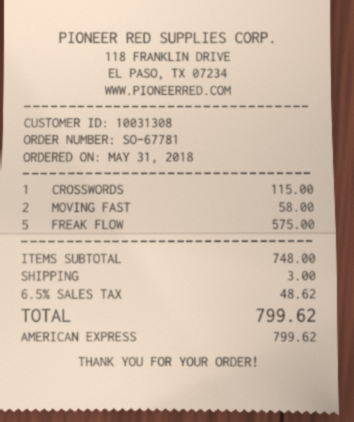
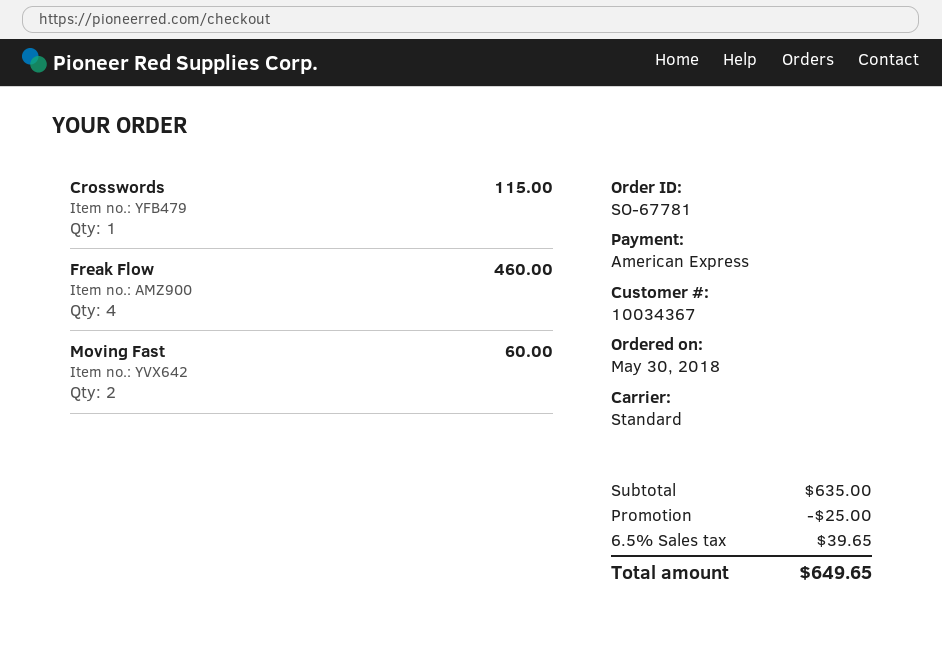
order date: 2018-05-31 -> 2018-05-30
customer number: 10031308 -> 10034367
MOVING FAST: 2 for 58.00 -> 2 for 60.00
FREAK FLOW: 5 for 575.00 -> 4 for 460.00
subtotal: 748.00 -> 635.00
discount: none -> 25.00
shipping: 3.00 -> none
tax: 6.5% = 48.62 -> 6.5% = 39.65
total: 799.62 -> 649.65

